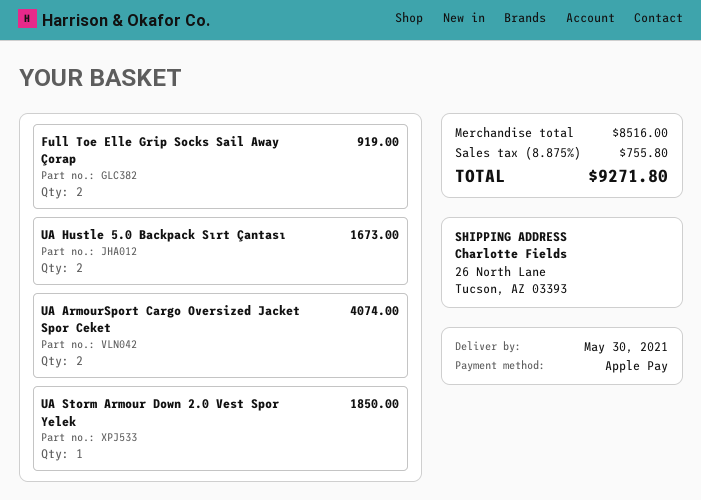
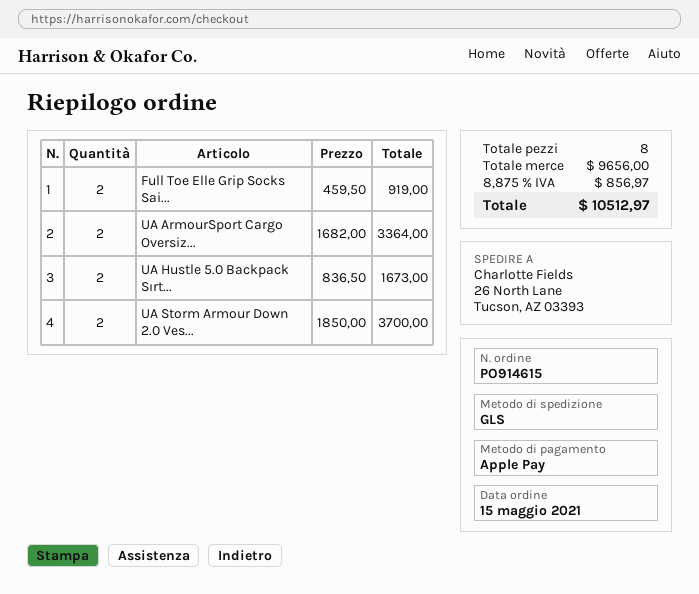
UA ArmourSport Cargo Oversized Jacket Spor Ceket: 2 for 4074.00 -> 2 for 3364.00
UA Storm Armour Down 2.0 Vest Spor Yelek: 1 for 1850.00 -> 2 for 3700.00
subtotal: 8516.00 -> 9656.00
tax: 8.875% = 755.80 -> 8.875% = 856.97
total: 9271.80 -> 10512.97

